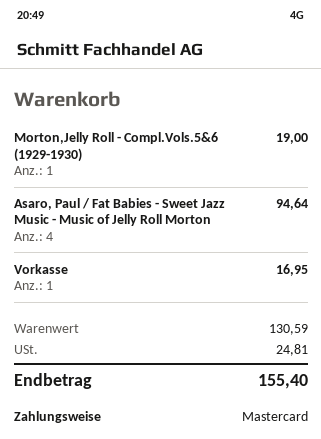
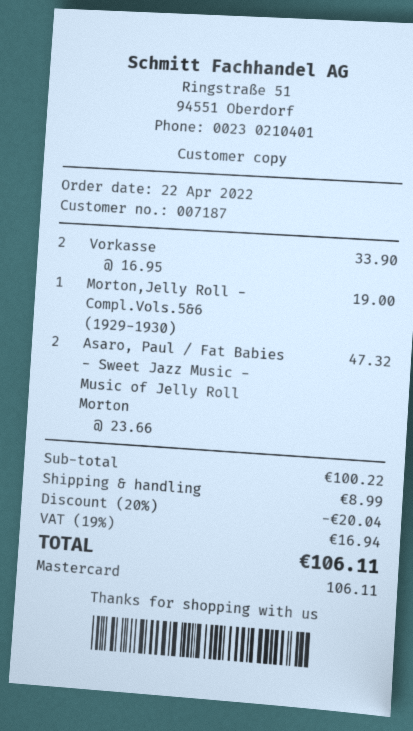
Asaro, Paul / Fat Babies - Sweet Jazz Music - Music of Jelly Roll Morton: 4 for 94.64 -> 2 for 47.32
Vorkasse: 1 for 16.95 -> 2 for 33.90
subtotal: 130.59 -> 100.22
discount: none -> 20% = 20.04
shipping: none -> 8.99
tax: 24.81 -> 16.94
total: 155.40 -> 106.11

